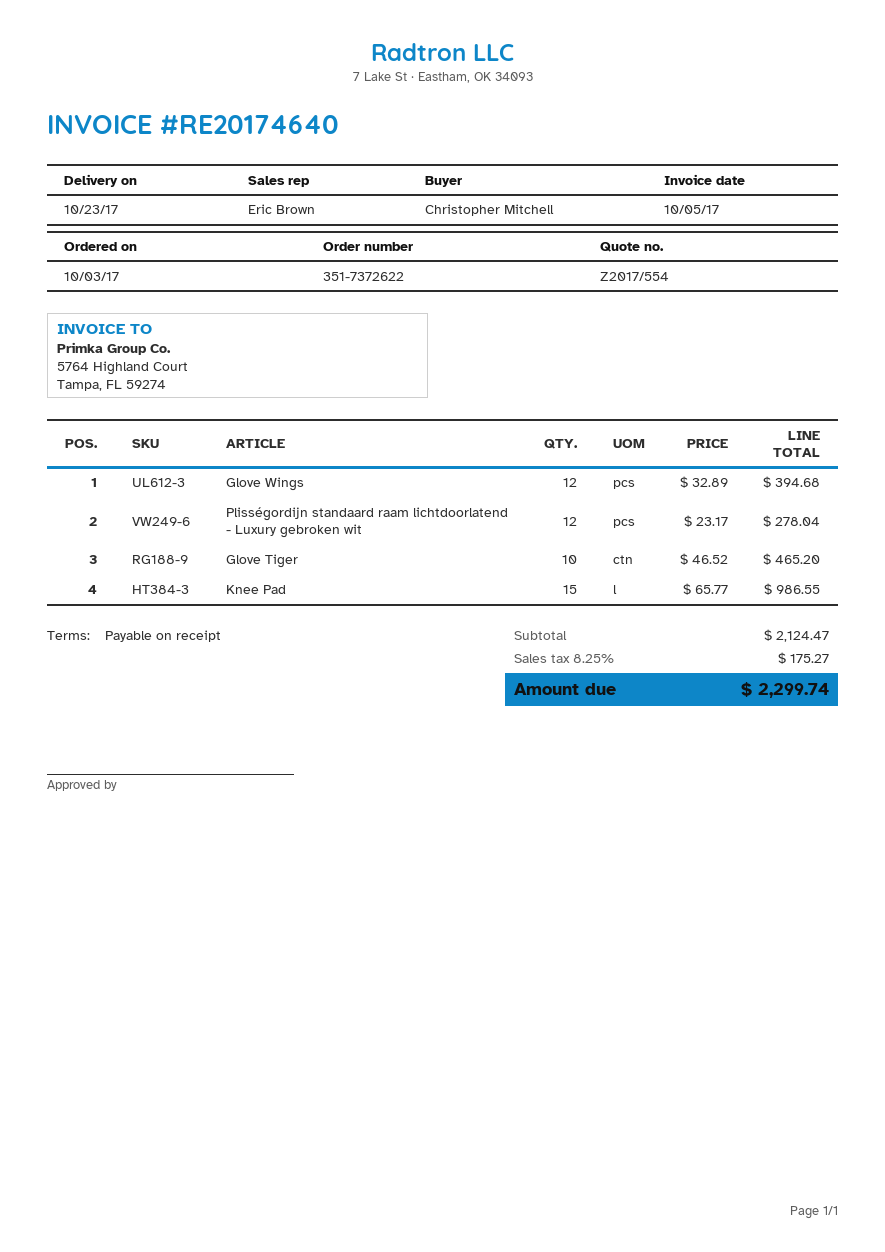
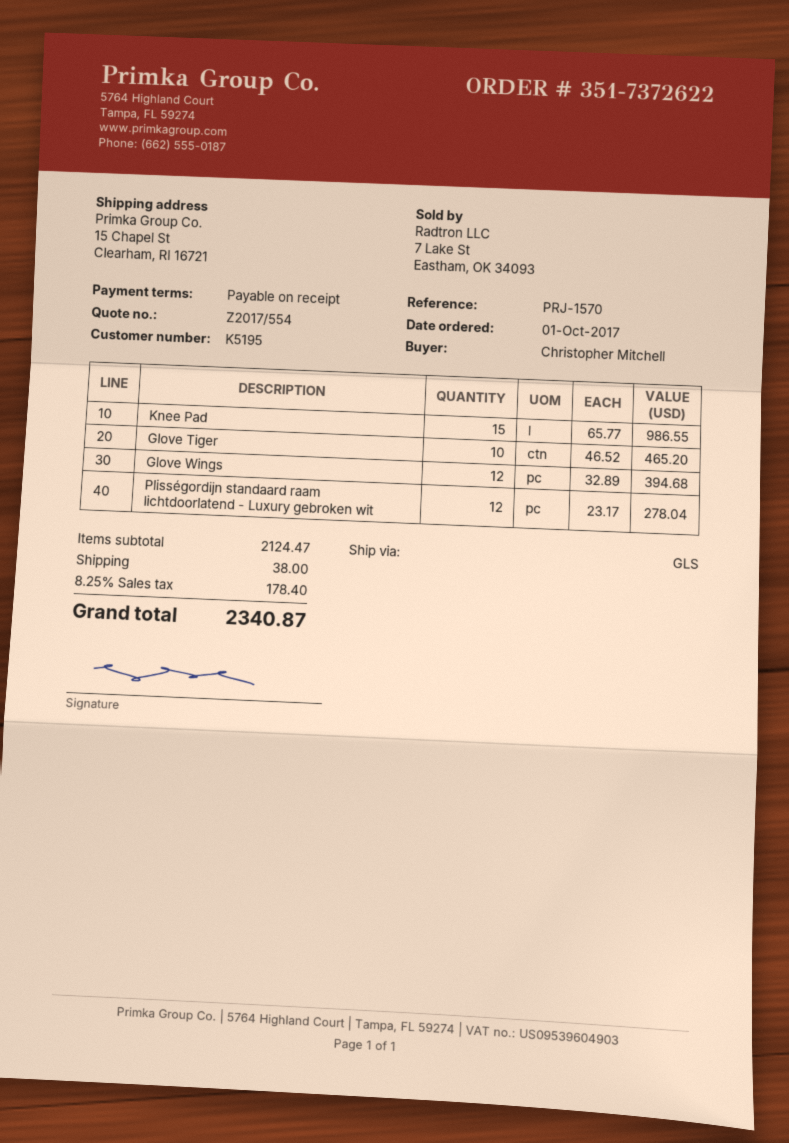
order date: 2017-10-03 -> 2017-10-01
shipping: none -> 38.00
tax: 8.25% = 175.27 -> 8.25% = 178.40
total: 2299.74 -> 2340.87

